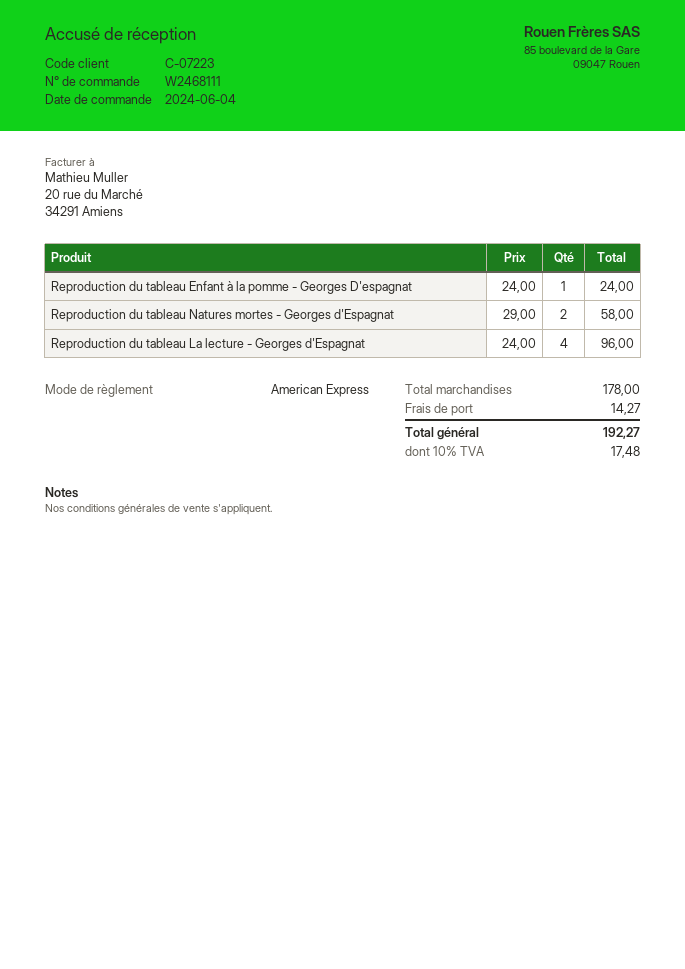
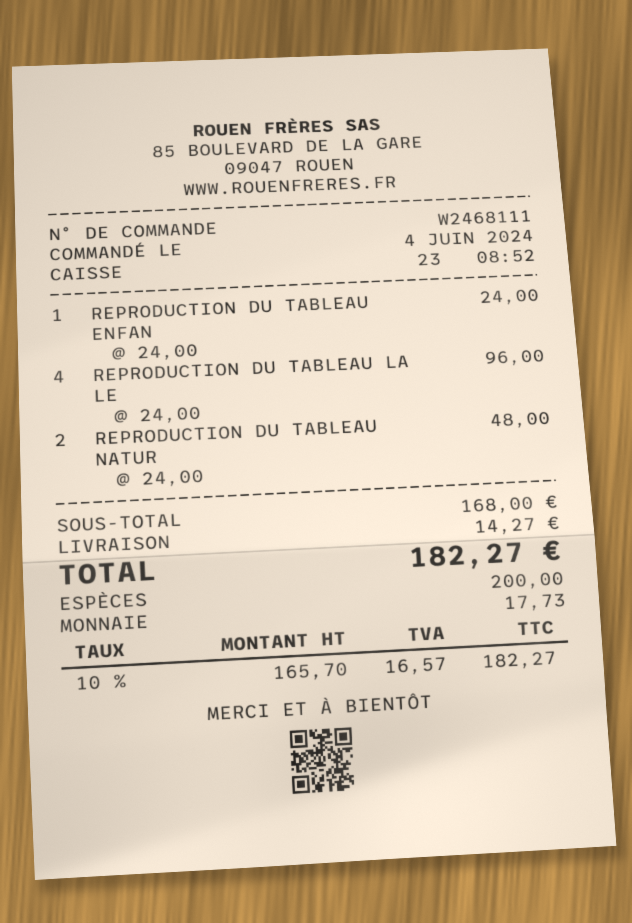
payment method: American Express -> cash
Reproduction du tableau Natures mortes - Georges d'Espagnat: 2 x 29.00 = 58.00 -> 2 x 24.00 = 48.00
subtotal: 178.00 -> 168.00
tax: 10% = 17.48 -> 10% = 16.57
total: 192.27 -> 182.27

